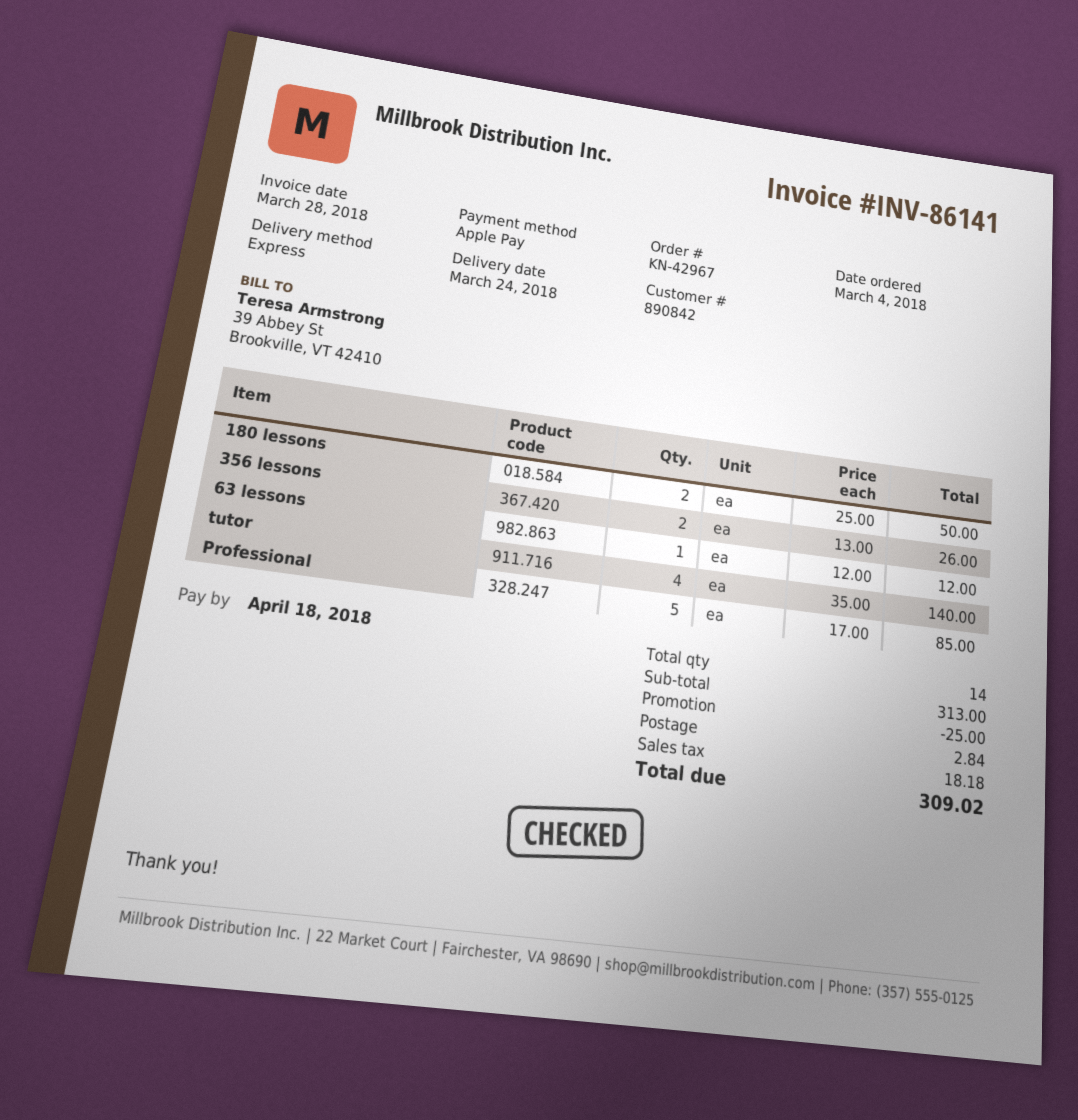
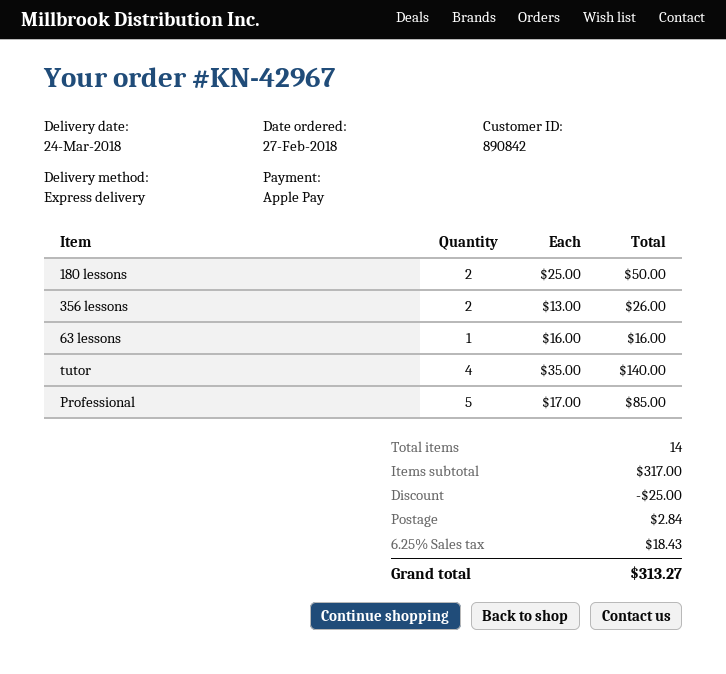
order date: 2018-03-04 -> 2018-02-27
63 lessons: 1 x 12.00 = 12.00 -> 1 x 16.00 = 16.00
subtotal: 313.00 -> 317.00
tax: 18.18 -> 18.43
total: 309.02 -> 313.27

